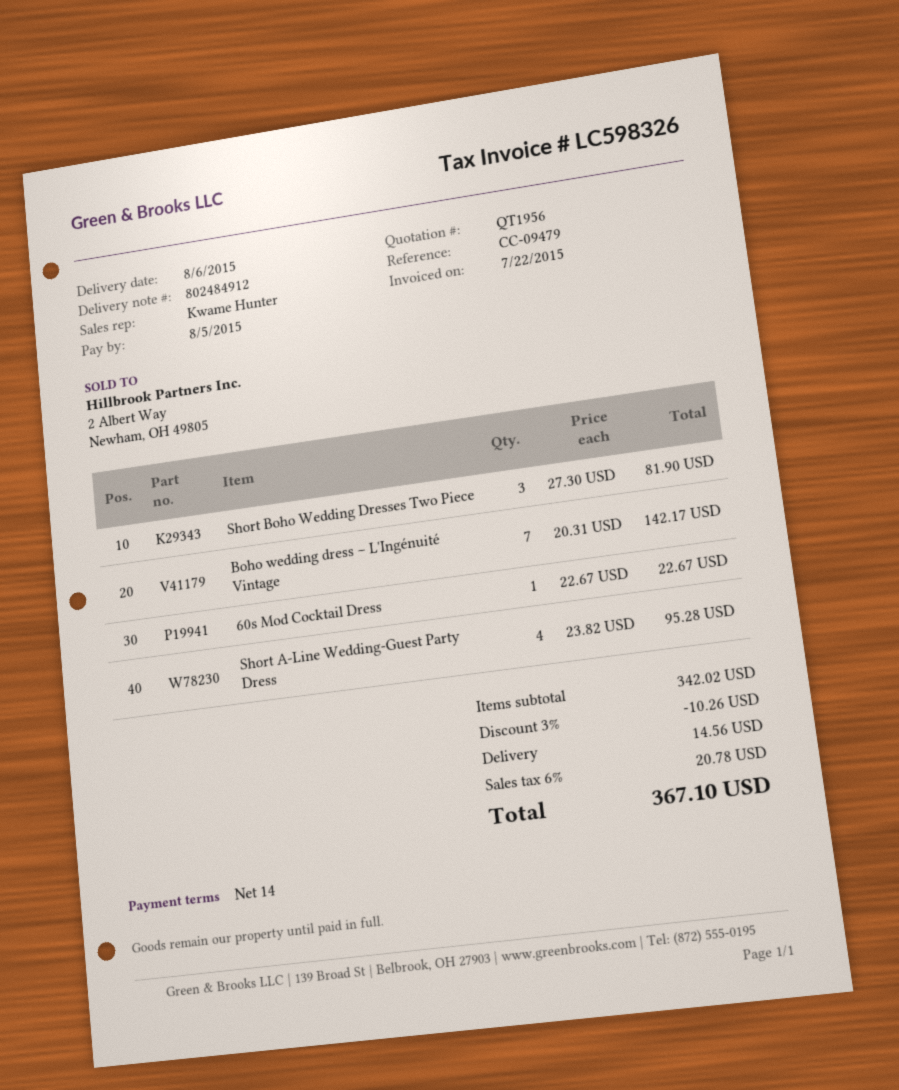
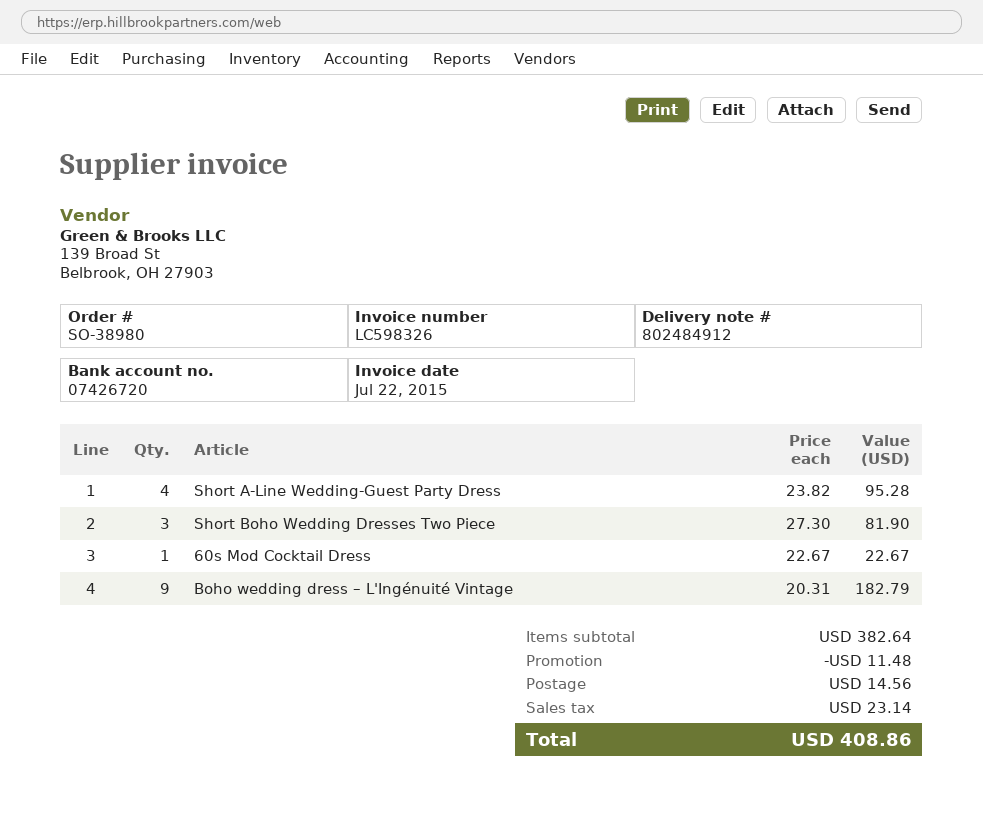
Boho wedding dress – L'Ingénuité Vintage: 7 x 20.31 = 142.17 -> 9 x 20.31 = 182.79
subtotal: 342.02 -> 382.64
discount: 10.26 -> 11.48
tax: 20.78 -> 23.14
total: 367.10 -> 408.86

